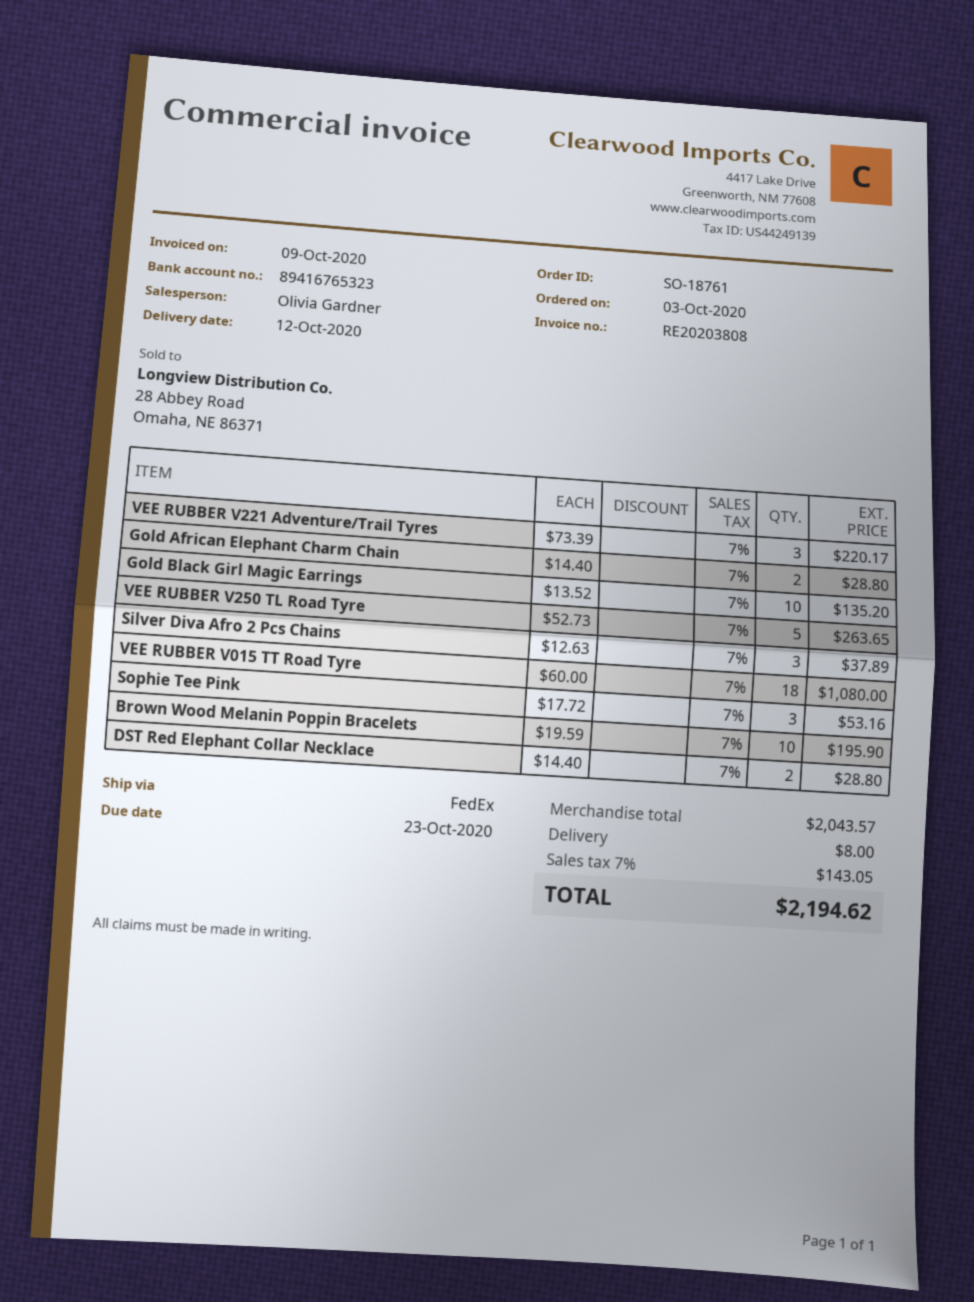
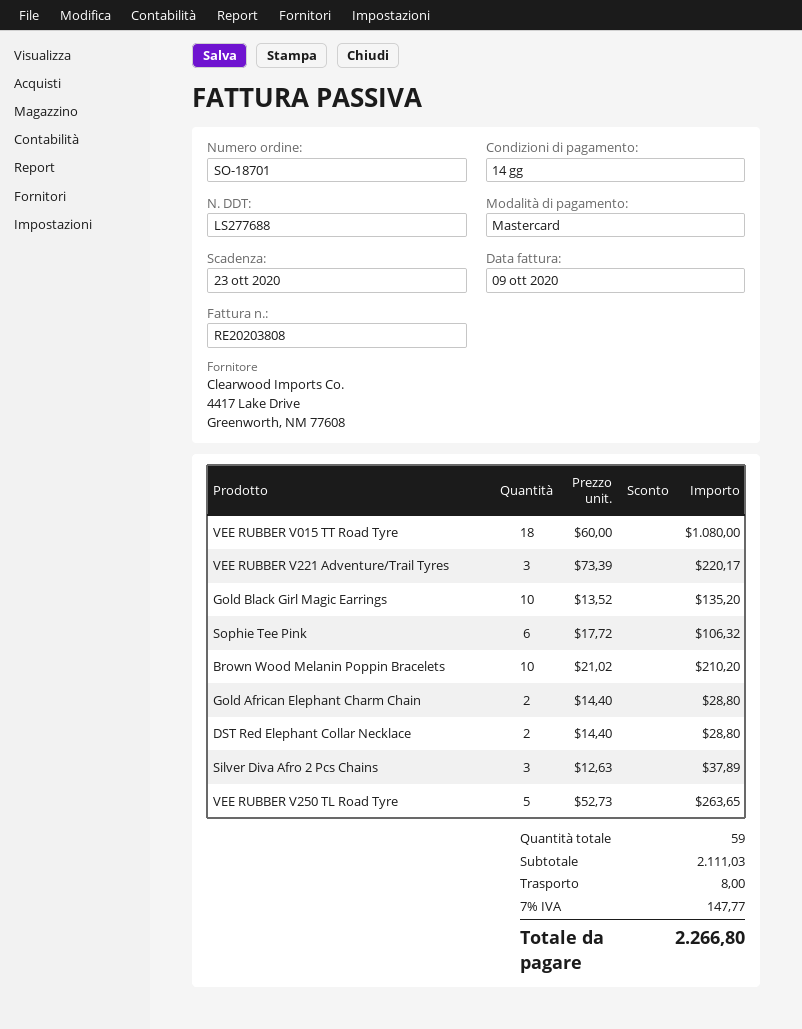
order number: SO-18761 -> SO-18701
Sophie Tee Pink: 3 x 17.72 = 53.16 -> 6 x 17.72 = 106.32
Brown Wood Melanin Poppin Bracelets: 10 x 19.59 = 195.90 -> 10 x 21.02 = 210.20
subtotal: 2043.57 -> 2111.03
tax: 7% = 143.05 -> 7% = 147.77
total: 2194.62 -> 2266.80

